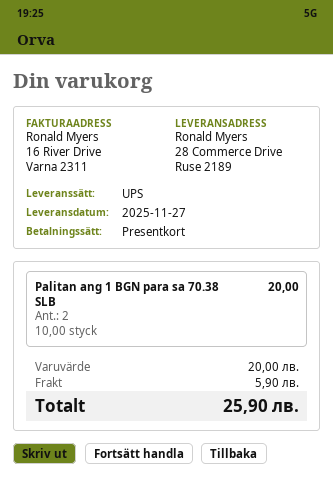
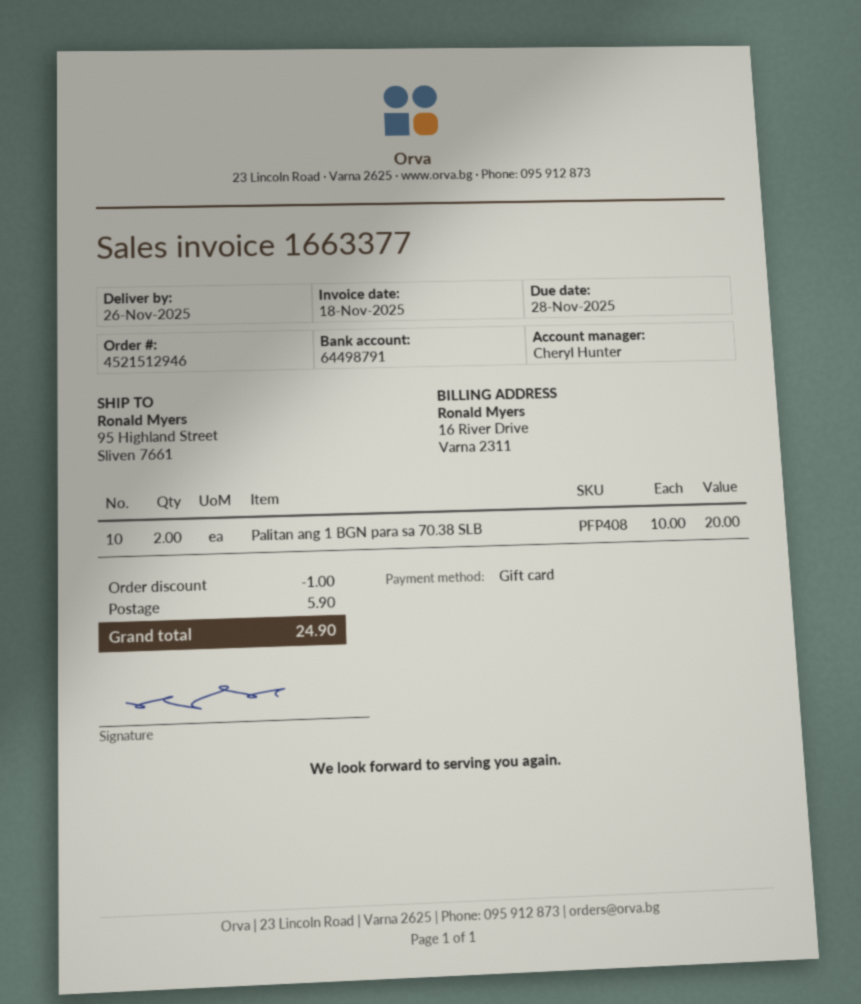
delivery date: 2025-11-27 -> 2025-11-26
ship to: 28 Commerce Drive, Ruse 2189 -> 95 Highland Street, Sliven 7661
discount: none -> 1.00
total: 25.90 -> 24.90

